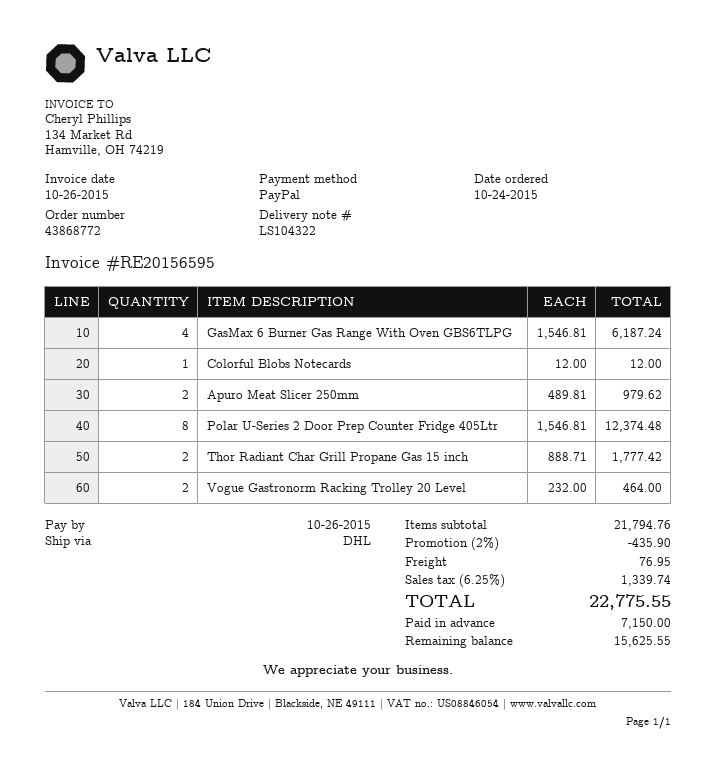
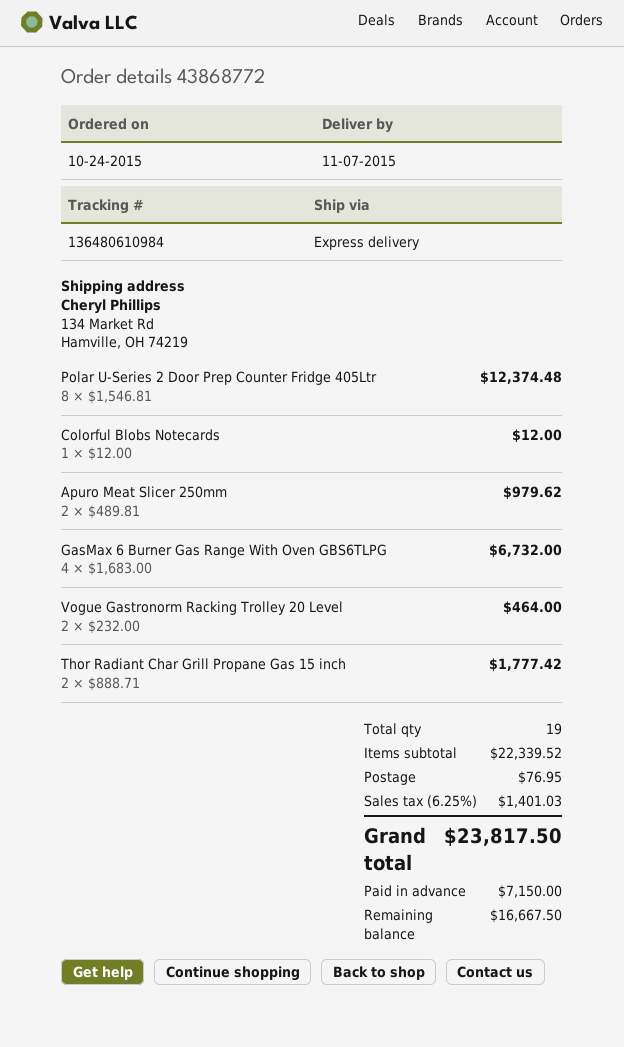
shipping method: DHL -> express
GasMax 6 Burner Gas Range With Oven GBS6TLPG: 4 x 1546.81 = 6187.24 -> 4 x 1683.00 = 6732.00
subtotal: 21794.76 -> 22339.52
discount: 2% = 435.90 -> none
tax: 6.25% = 1339.74 -> 6.25% = 1401.03
total: 22775.55 -> 23817.50
balance: 15625.55 -> 16667.50

